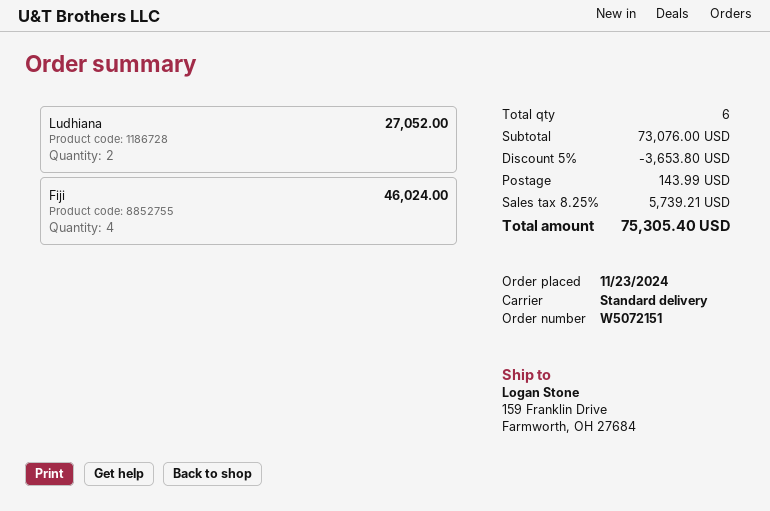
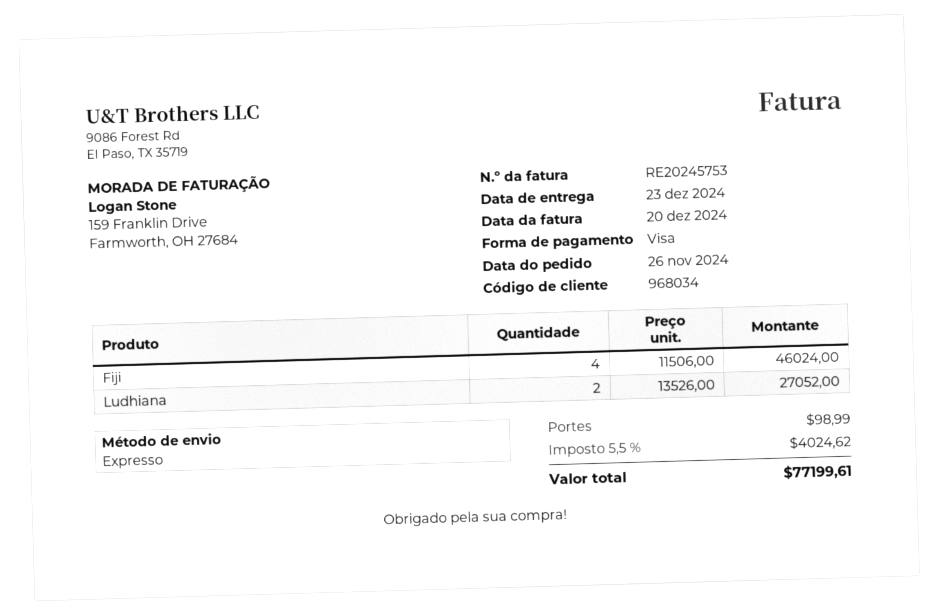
order date: 2024-11-23 -> 2024-11-26
shipping method: standard -> express
discount: 5% = 3653.80 -> none
shipping: 143.99 -> 98.99
tax: 8.25% = 5739.21 -> 5.5% = 4024.62
total: 75305.40 -> 77199.61

